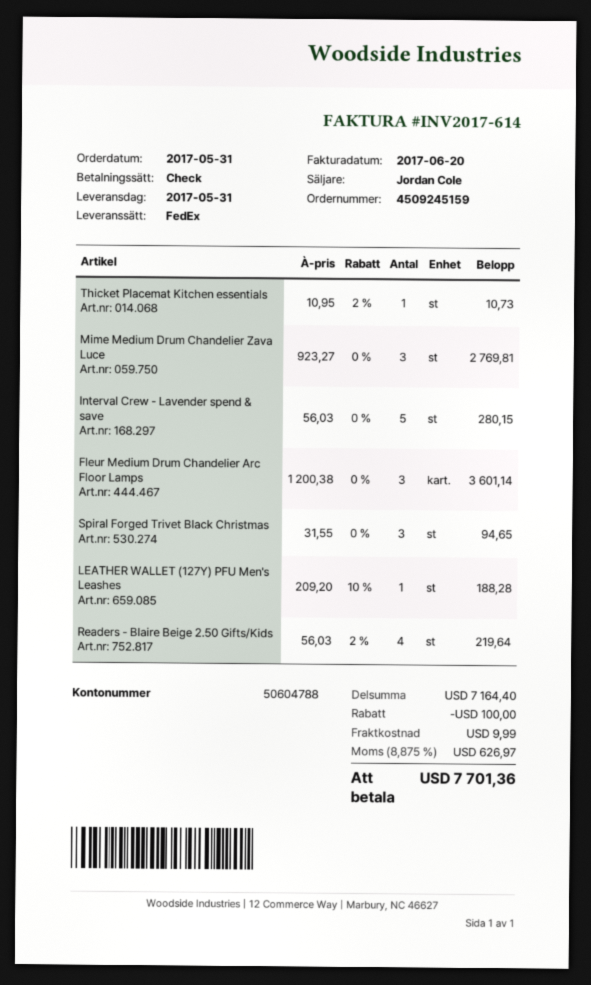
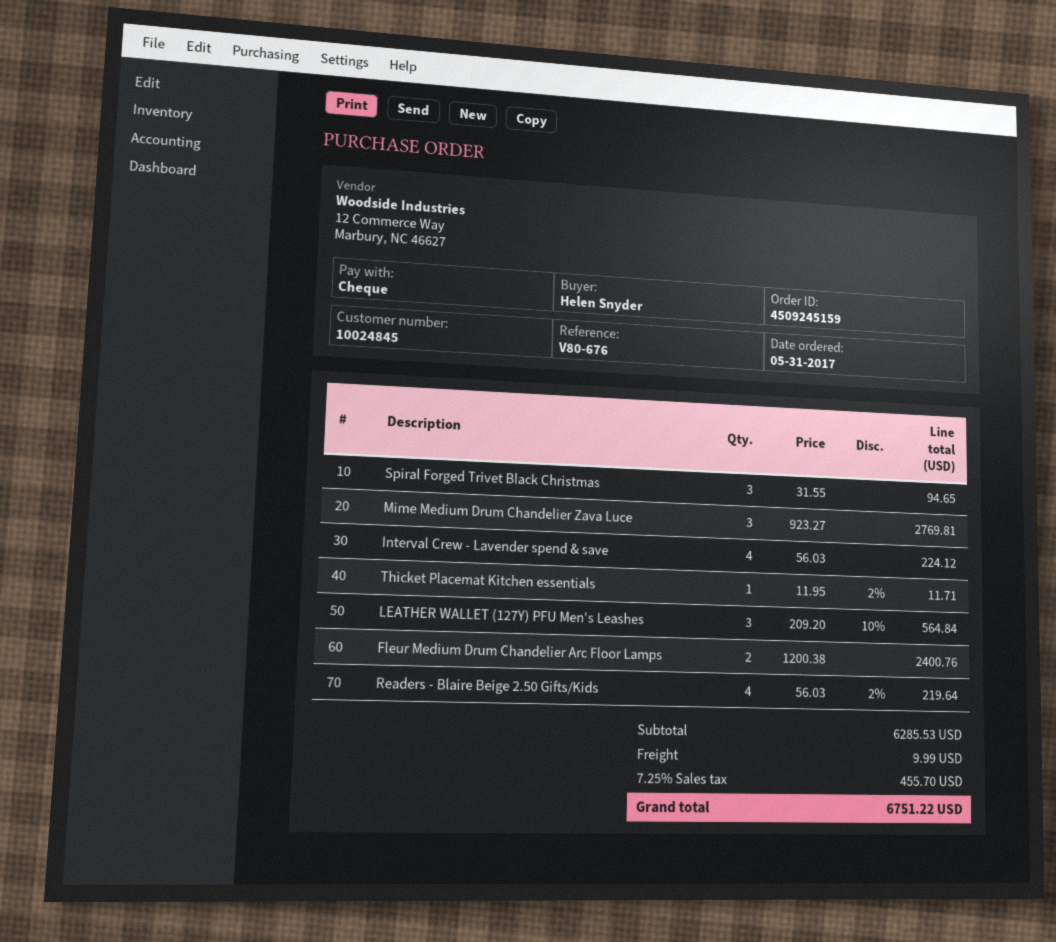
Thicket Placemat Kitchen essentials: 1 x 10.95 - 2% = 10.73 -> 1 x 11.95 - 2% = 11.71
Interval Crew - Lavender spend & save: 5 x 56.03 = 280.15 -> 4 x 56.03 = 224.12
Fleur Medium Drum Chandelier Arc Floor Lamps: 3 x 1200.38 = 3601.14 -> 2 x 1200.38 = 2400.76
LEATHER WALLET (127Y) PFU Men's Leashes: 1 x 209.20 - 10% = 188.28 -> 3 x 209.20 - 10% = 564.84
subtotal: 7164.40 -> 6285.53
discount: 100.00 -> none
tax: 8.875% = 626.97 -> 7.25% = 455.70
total: 7701.36 -> 6751.22

